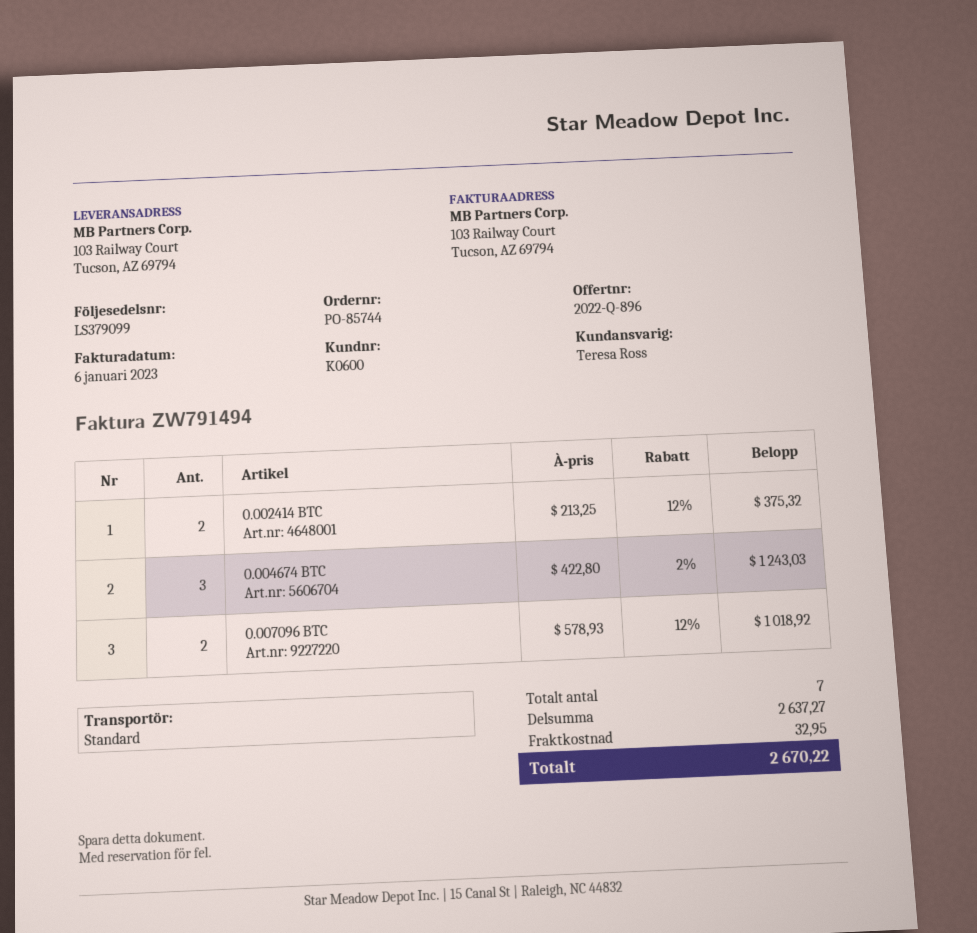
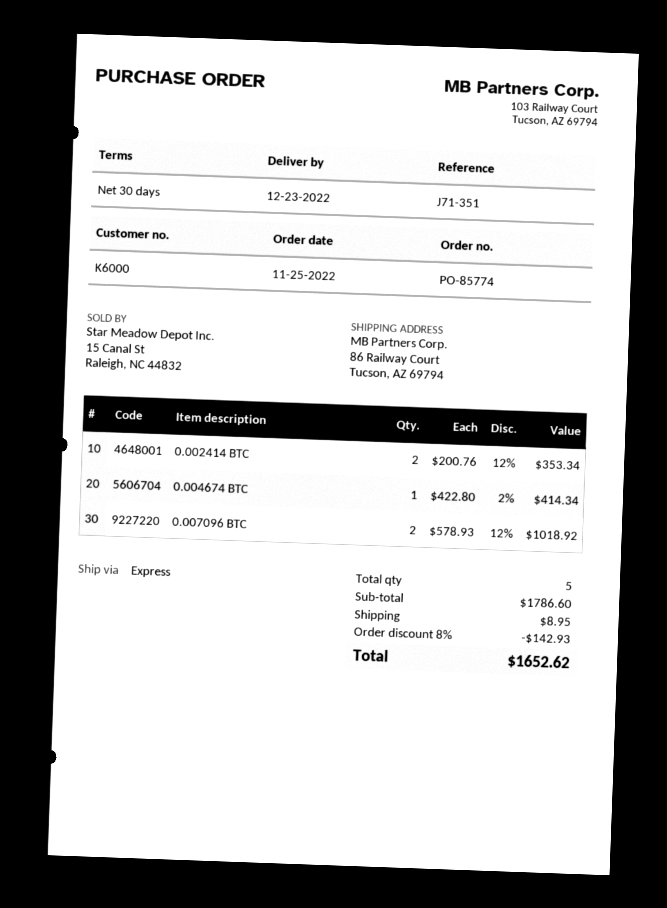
order number: PO-85744 -> PO-85774
customer number: K0600 -> K6000
shipping method: standard -> express
ship to: 103 Railway Court, Tucson, AZ 69794 -> 86 Railway Court, Tucson, AZ 69794
0.002414 BTC: 2 x 213.25 - 12% = 375.32 -> 2 x 200.76 - 12% = 353.34
0.004674 BTC: 3 x 422.80 - 2% = 1243.03 -> 1 x 422.80 - 2% = 414.34
total quantity: 7 -> 5
subtotal: 2637.27 -> 1786.60
discount: none -> 8% = 142.93
shipping: 32.95 -> 8.95
total: 2670.22 -> 1652.62

